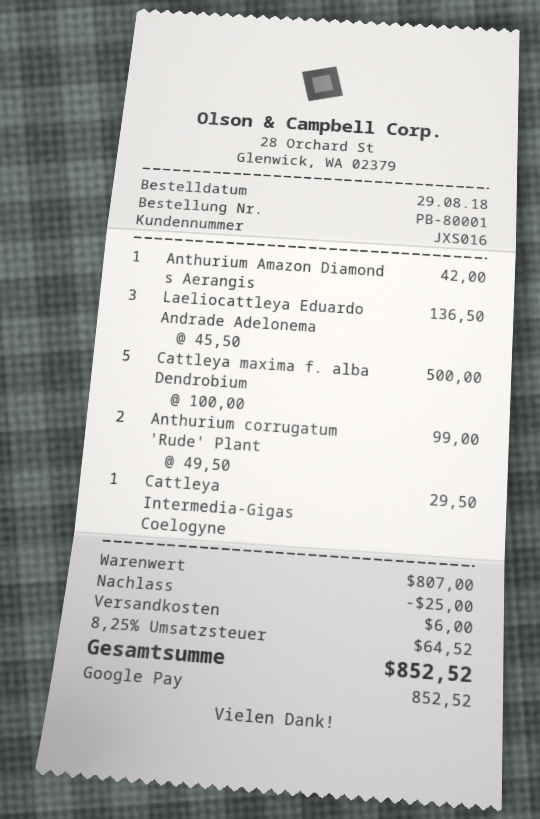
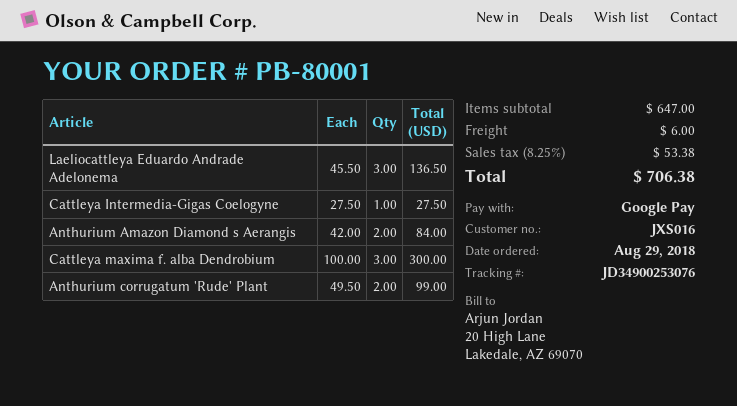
Anthurium Amazon Diamond s Aerangis: 1 x 42.00 = 42.00 -> 2 x 42.00 = 84.00
Cattleya maxima f. alba Dendrobium: 5 x 100.00 = 500.00 -> 3 x 100.00 = 300.00
Cattleya Intermedia-Gigas Coelogyne: 1 x 29.50 = 29.50 -> 1 x 27.50 = 27.50
subtotal: 807.00 -> 647.00
discount: 25.00 -> none
tax: 8.25% = 64.52 -> 8.25% = 53.38
total: 852.52 -> 706.38

